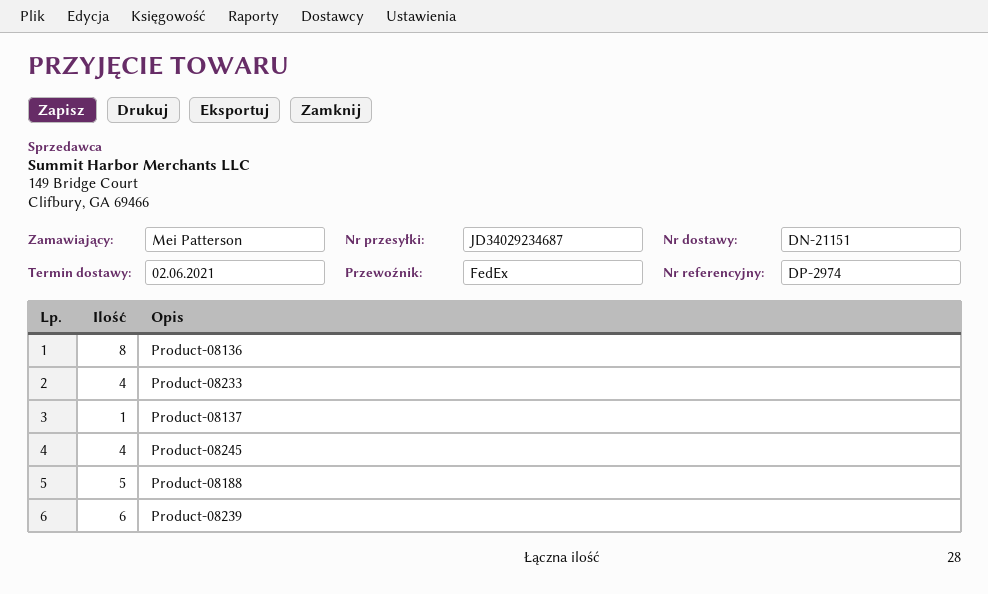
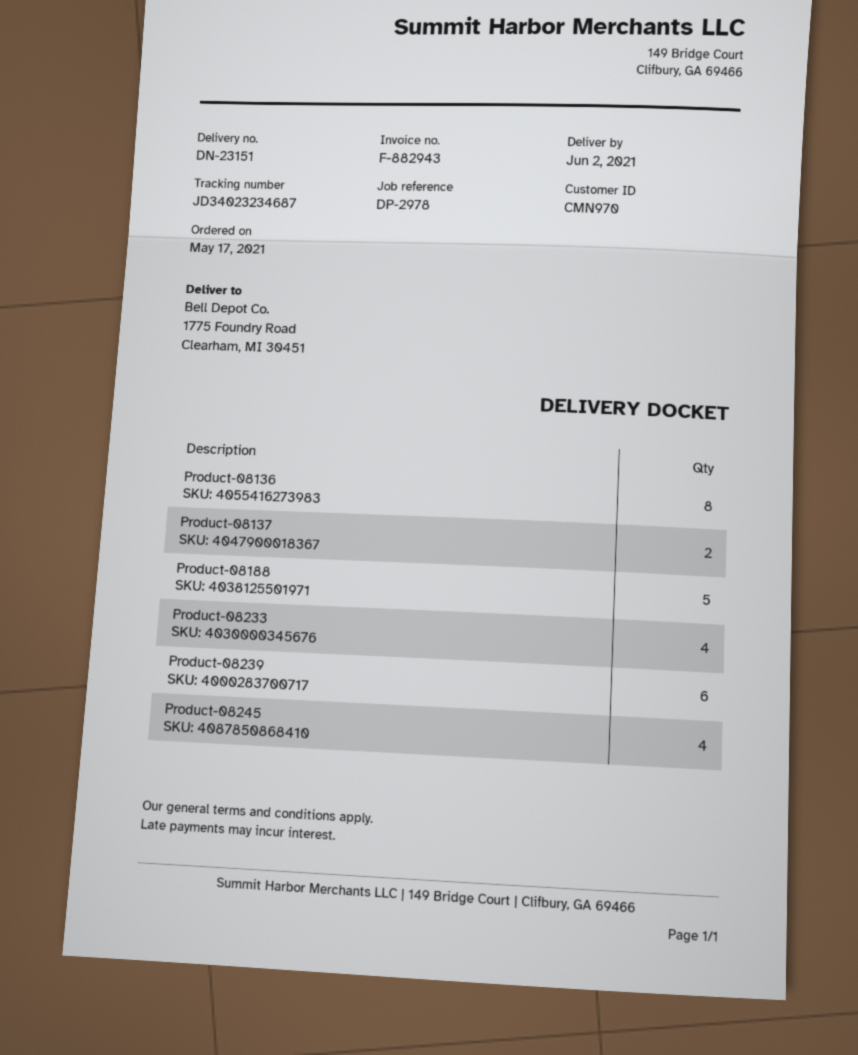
delivery note number: DN-21151 -> DN-23151
reference: DP-2974 -> DP-2978
tracking number: JD34029234687 -> JD34023234687
Product-08137: 1 -> 2

